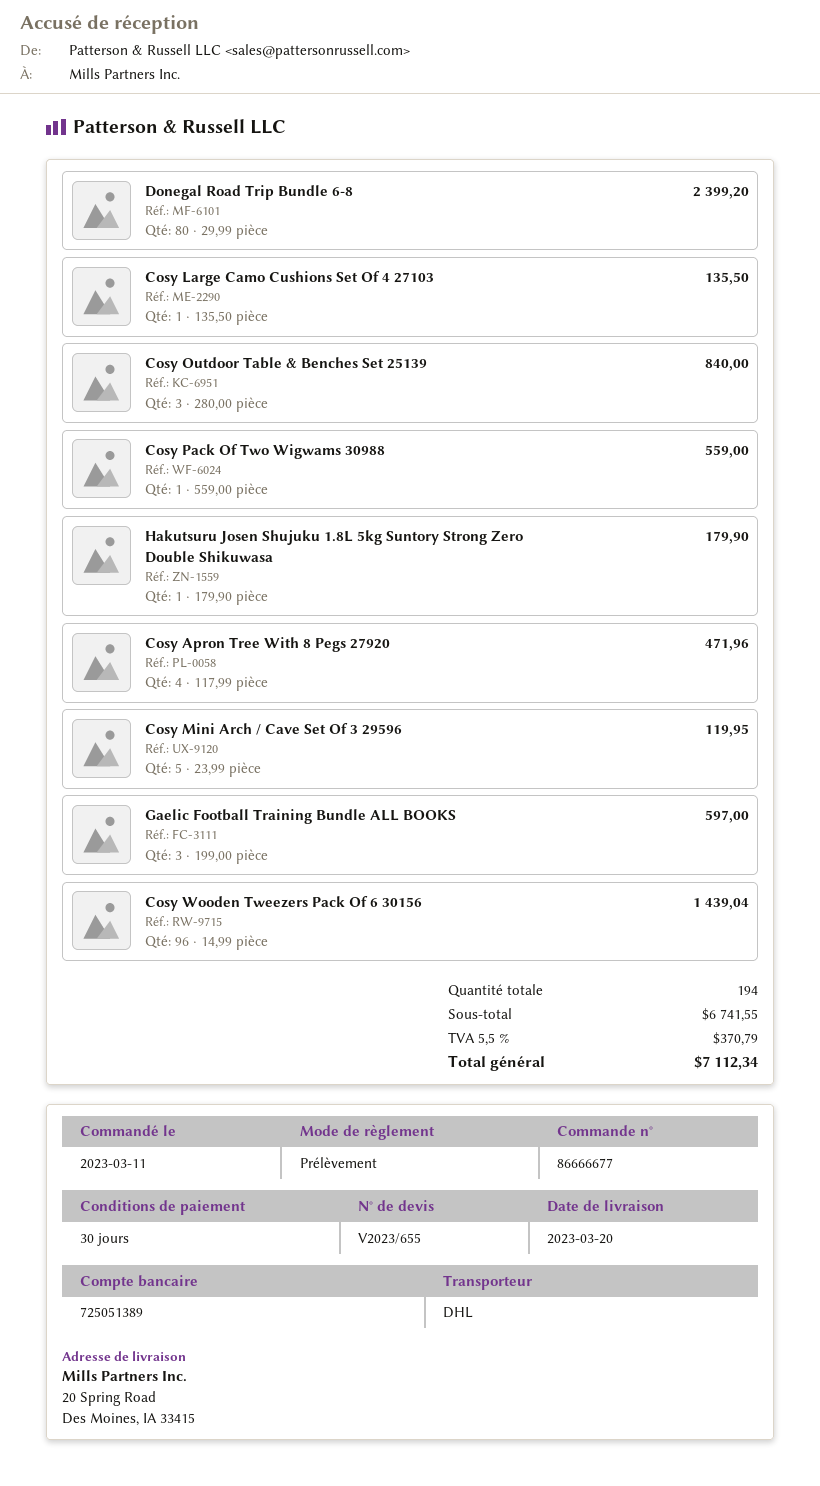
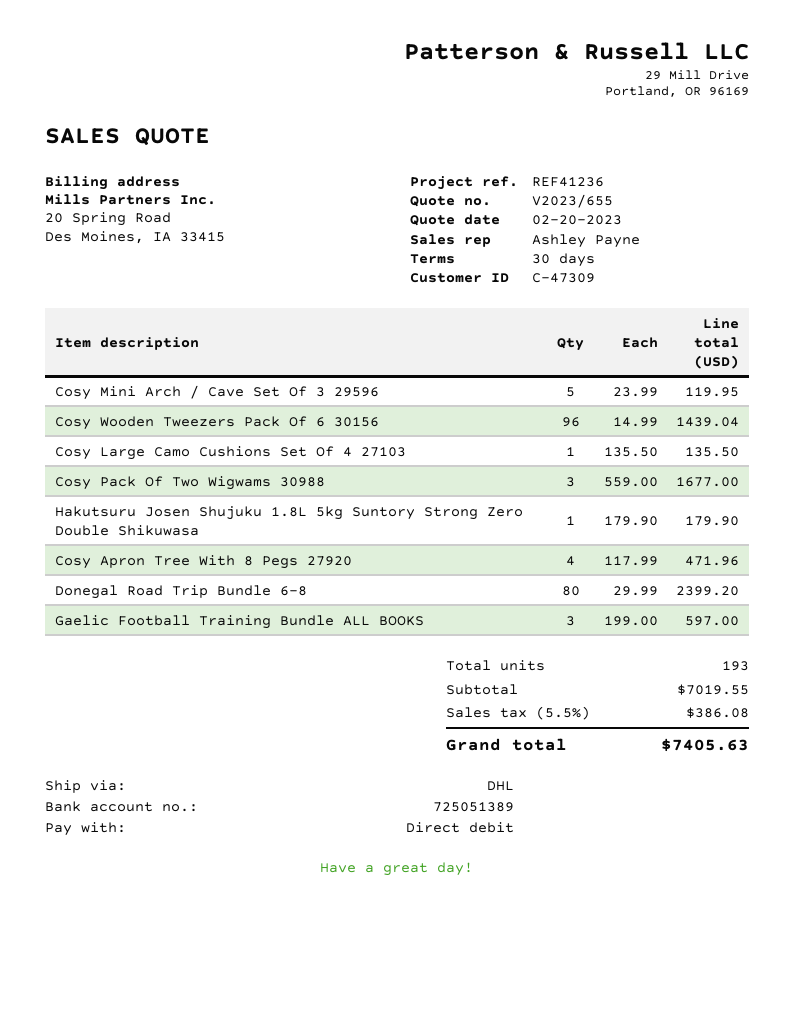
Cosy Outdoor Table & Benches Set 25139: 3 x 280.00 = 840.00 -> none
Cosy Pack Of Two Wigwams 30988: 1 x 559.00 = 559.00 -> 3 x 559.00 = 1677.00
total quantity: 194 -> 193
subtotal: 6741.55 -> 7019.55
tax: 5.5% = 370.79 -> 5.5% = 386.08
total: 7112.34 -> 7405.63

